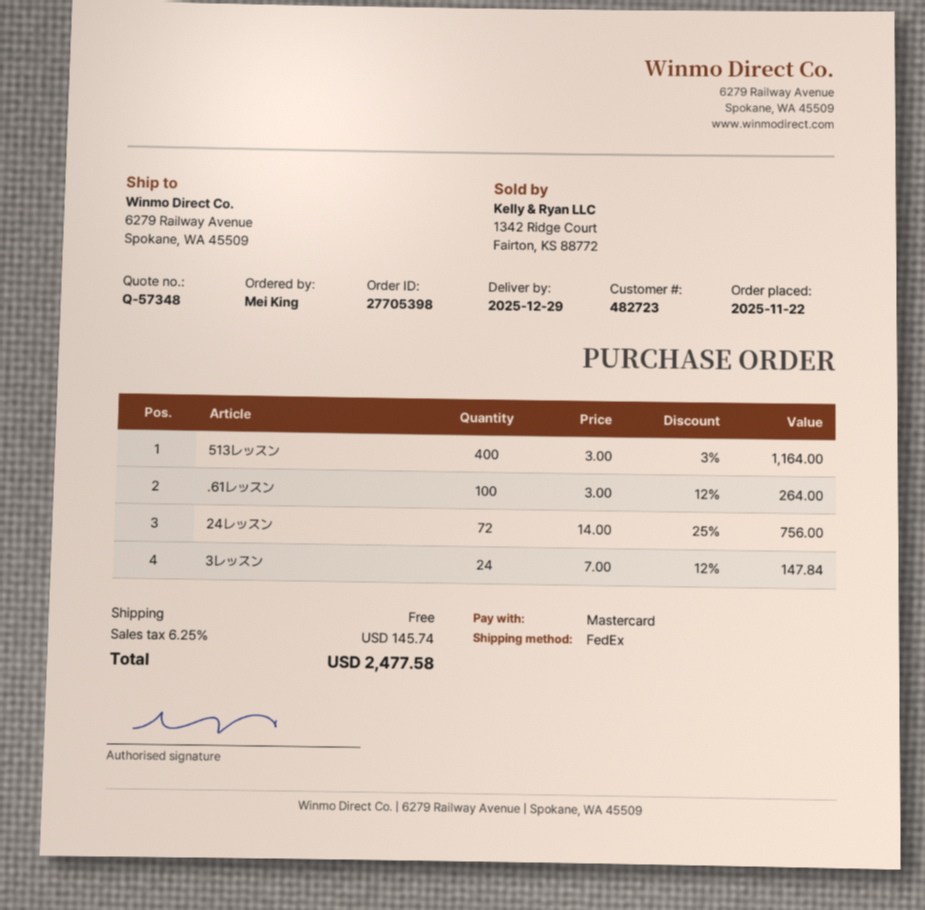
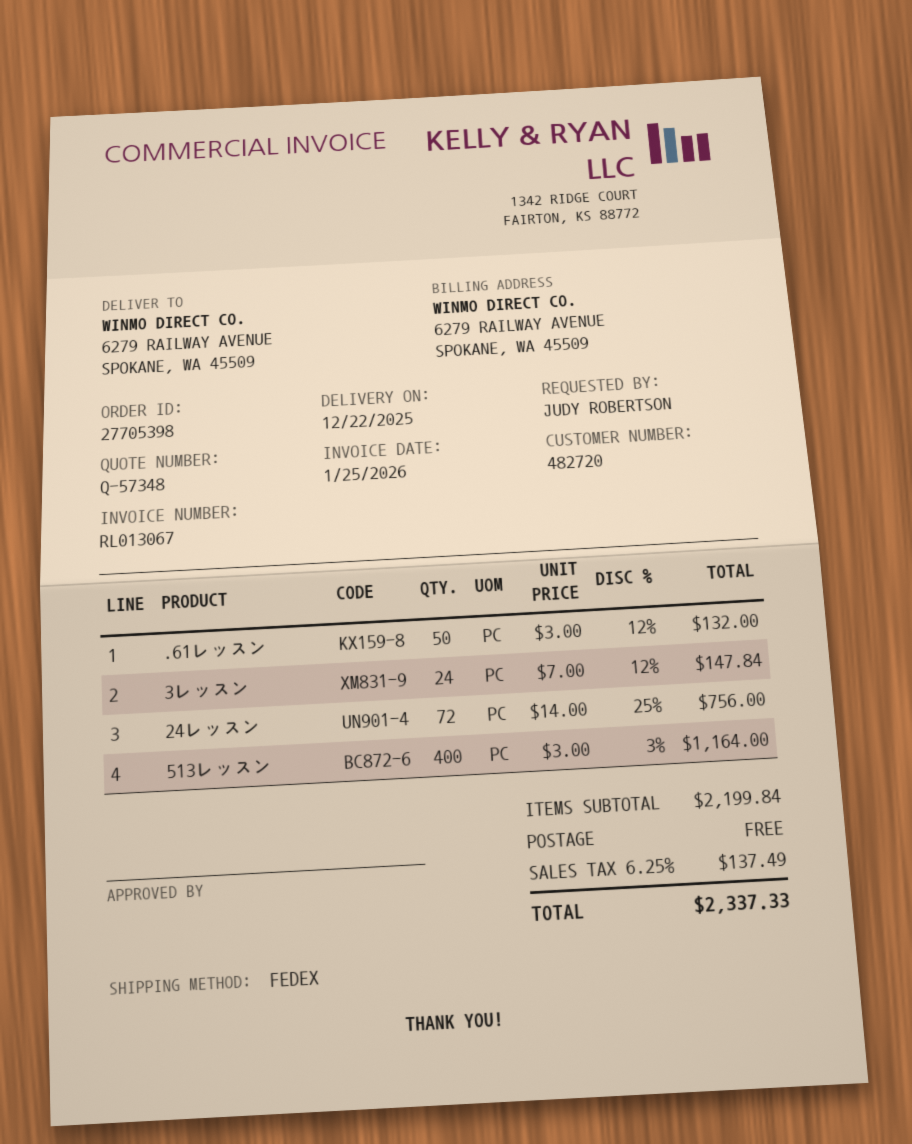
delivery date: 2025-12-29 -> 2025-12-22
customer number: 482723 -> 482720
ordered by: Mei King -> JUDY ROBERTSON
.61レッスン: 100 x 3.00 - 12% = 264.00 -> 50 x 3.00 - 12% = 132.00
tax: 6.25% = 145.74 -> 6.25% = 137.49
total: 2477.58 -> 2337.33

